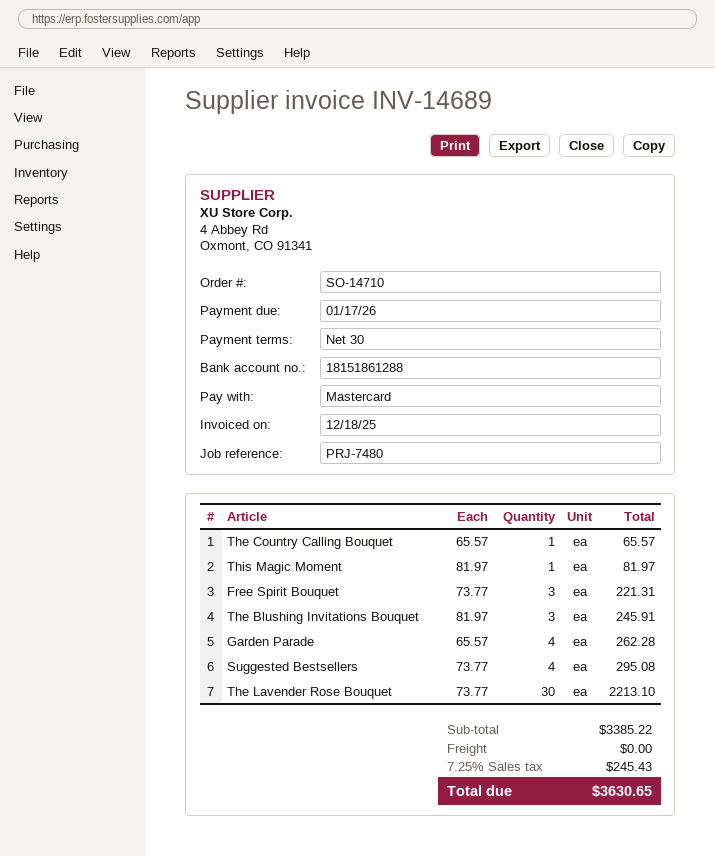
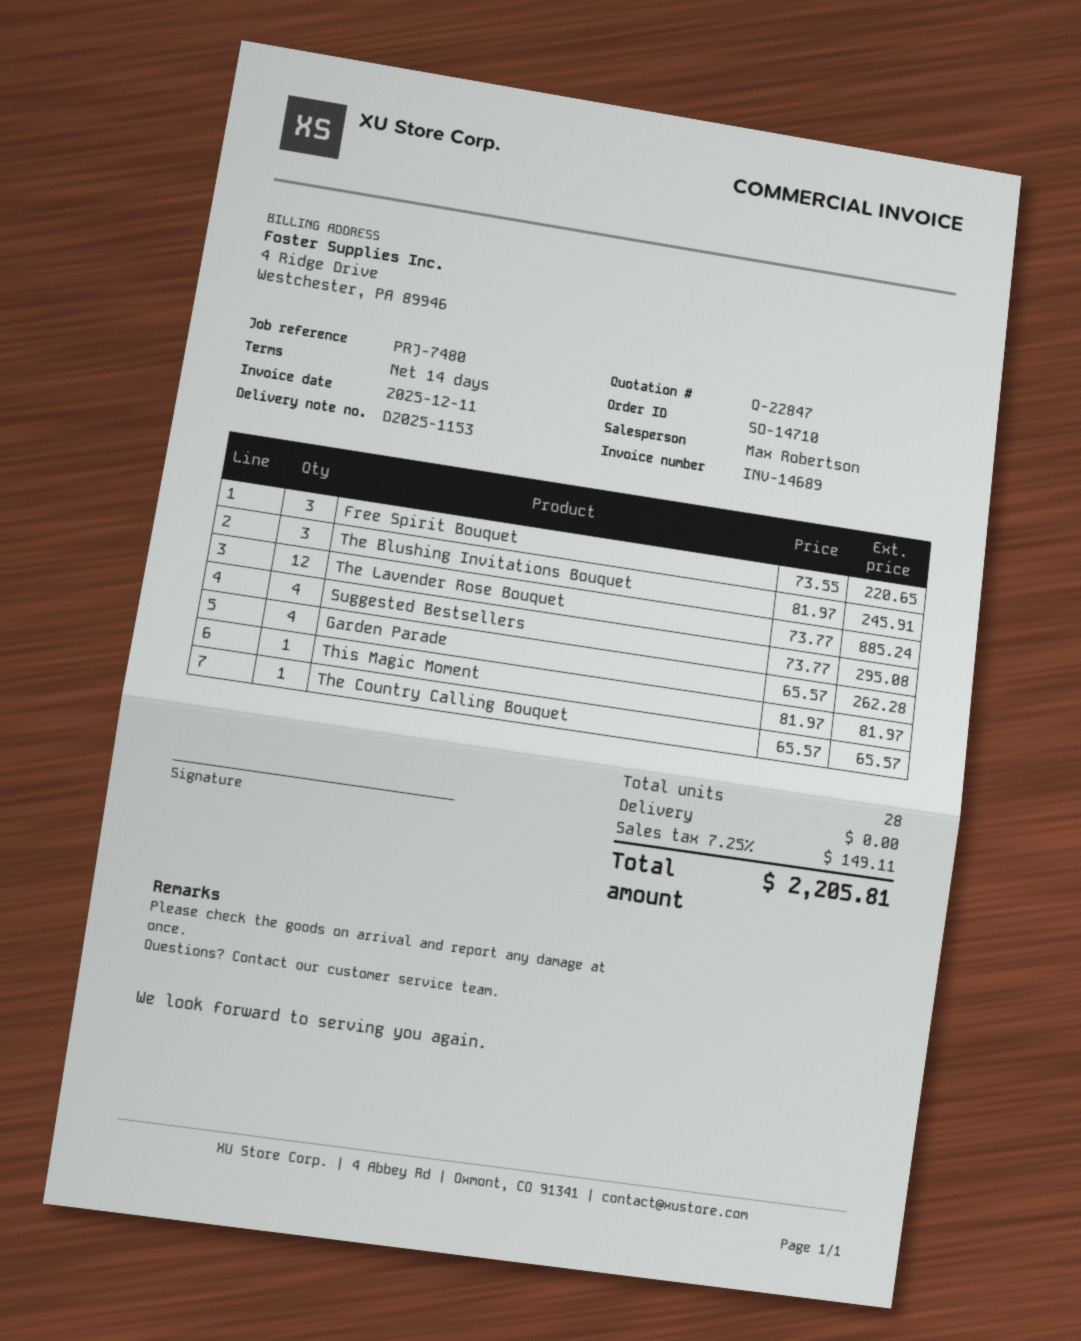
invoice date: 2025-12-18 -> 2025-12-11
payment terms: 30 days -> 14 days
Free Spirit Bouquet: 3 x 73.77 = 221.31 -> 3 x 73.55 = 220.65
The Lavender Rose Bouquet: 30 x 73.77 = 2213.10 -> 12 x 73.77 = 885.24
tax: 7.25% = 245.43 -> 7.25% = 149.11
total: 3630.65 -> 2205.81

